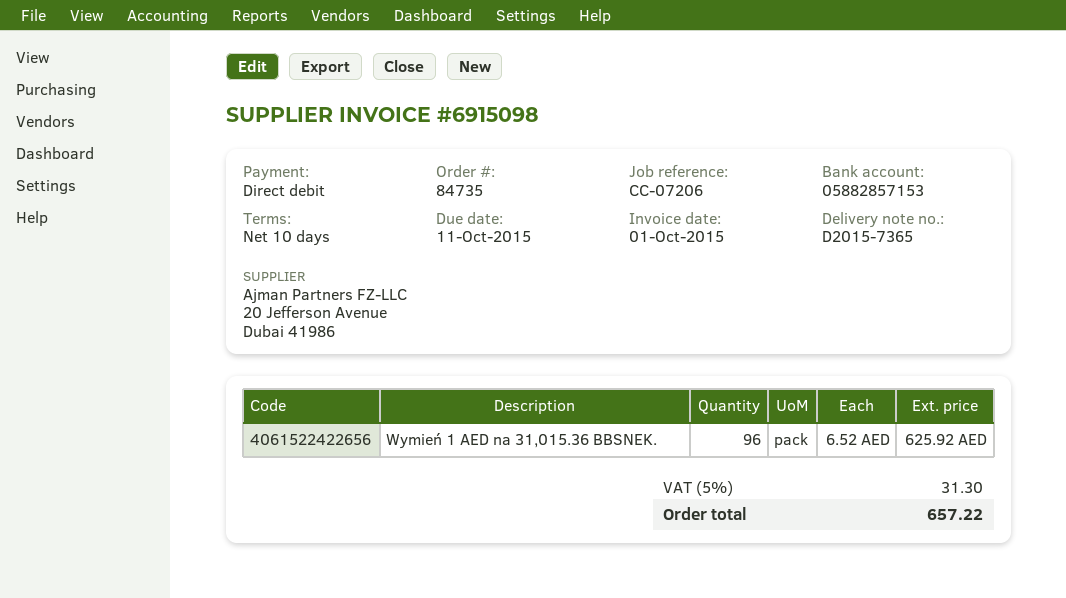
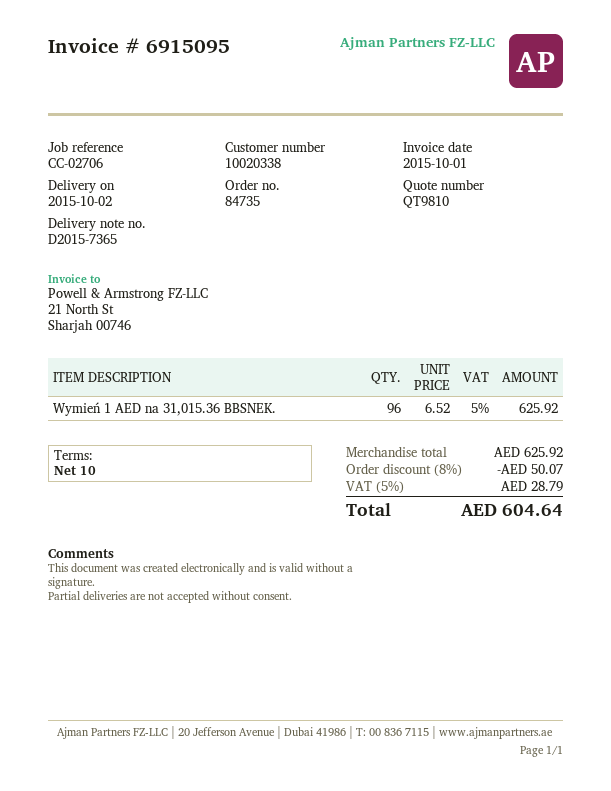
invoice number: 6915098 -> 6915095
reference: CC-07206 -> CC-02706
discount: none -> 8% = 50.07
tax: 5% = 31.30 -> 5% = 28.79
total: 657.22 -> 604.64

